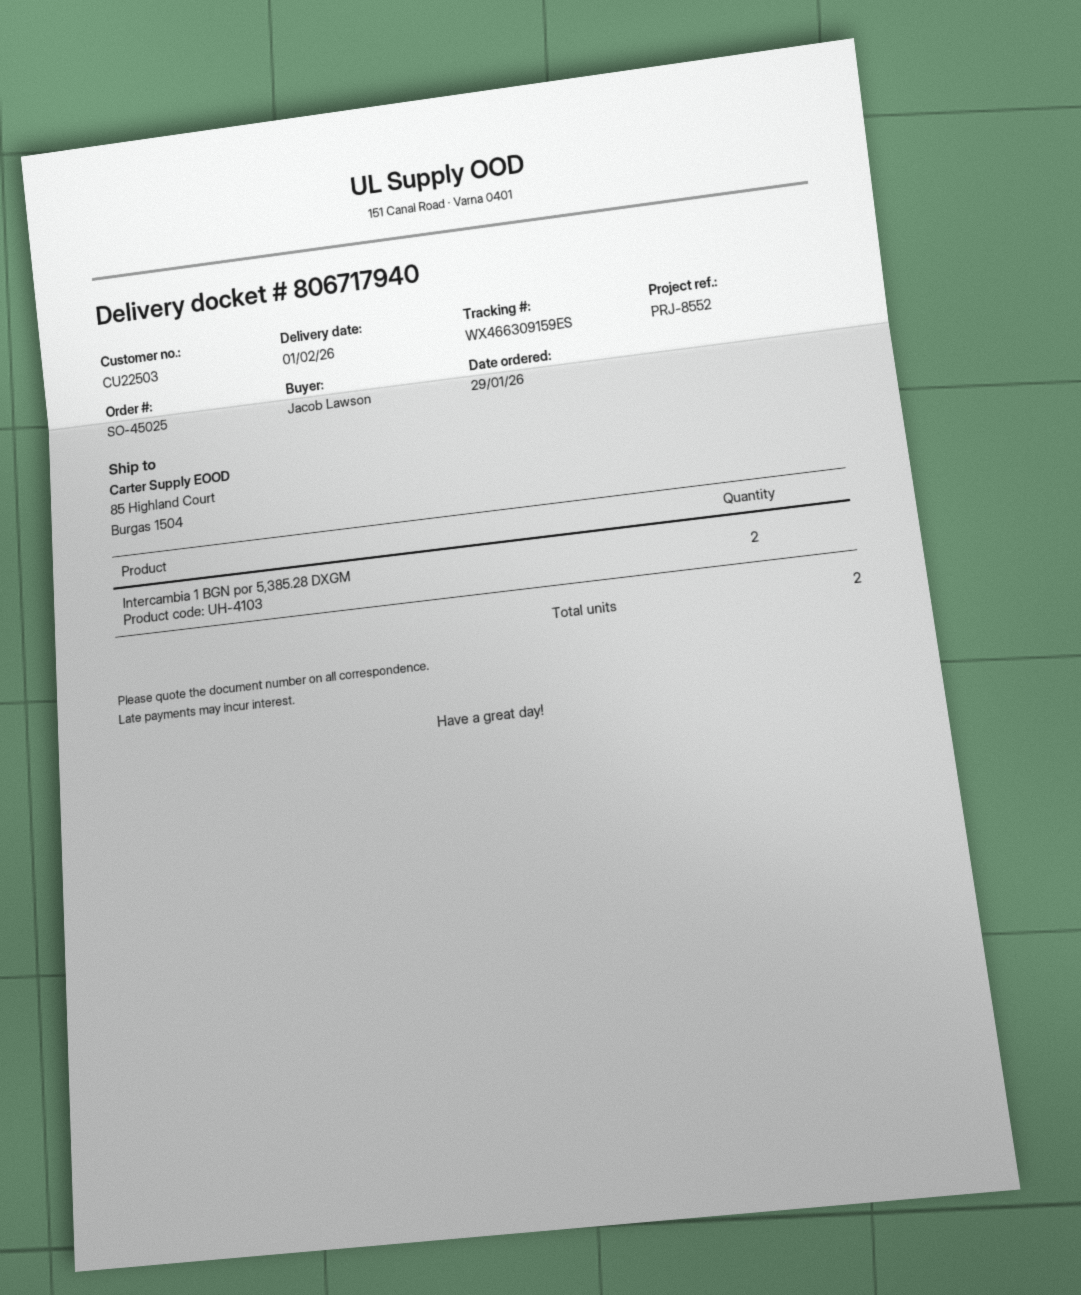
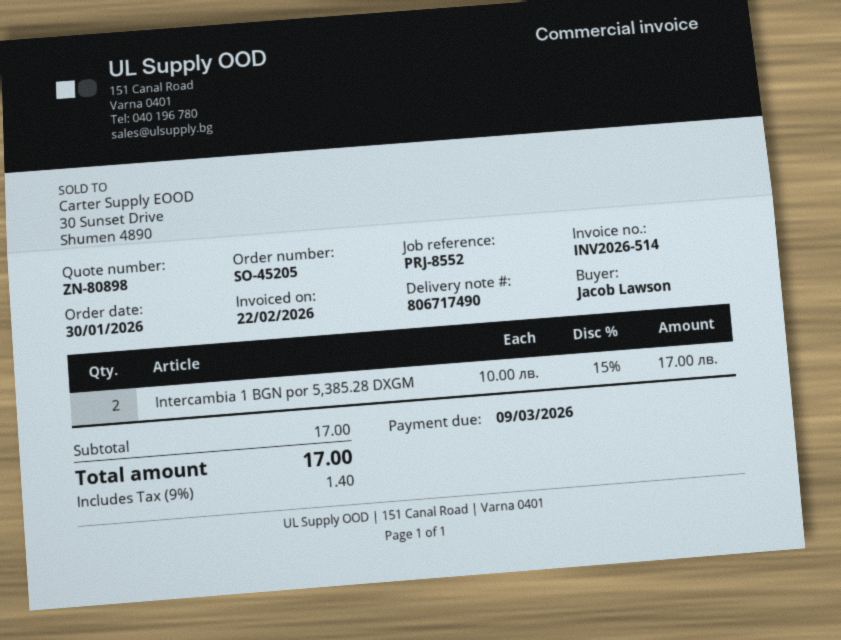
order number: SO-45025 -> SO-45205
order date: 2026-01-29 -> 2026-01-30
delivery note number: 806717940 -> 806717490

